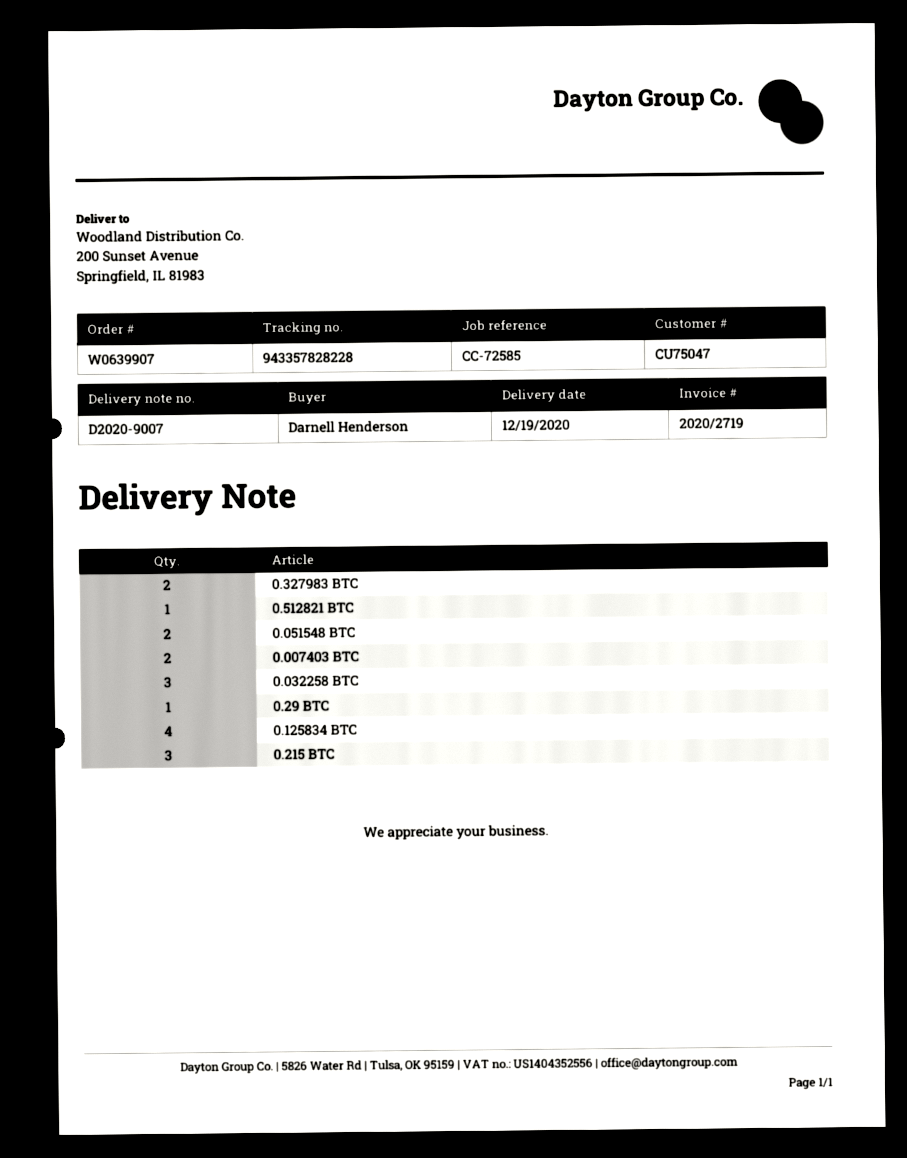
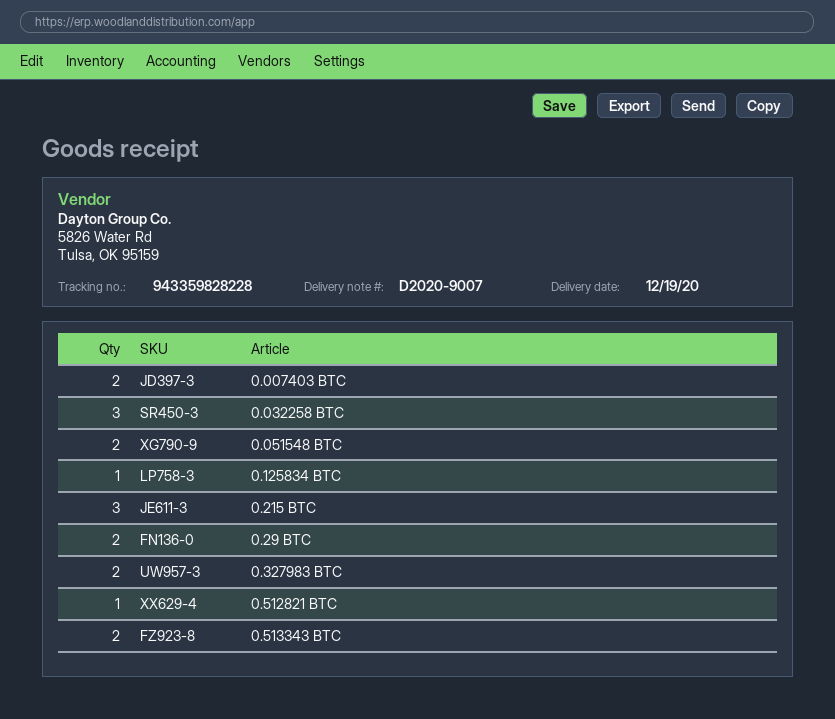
tracking number: 943357828228 -> 943359828228
0.29 BTC: 1 -> 2
0.125834 BTC: 4 -> 1
0.513343 BTC: none -> 2

